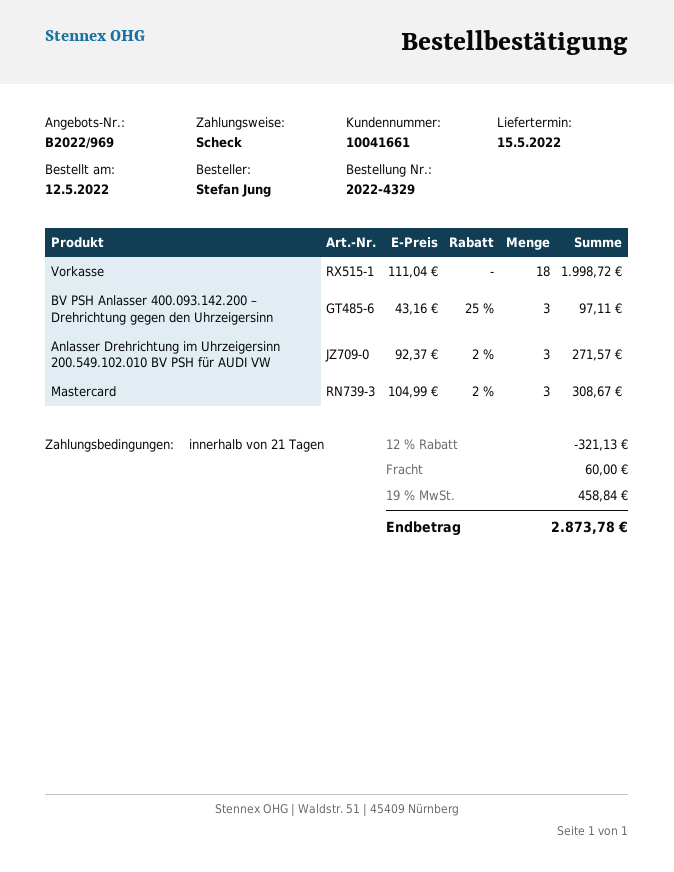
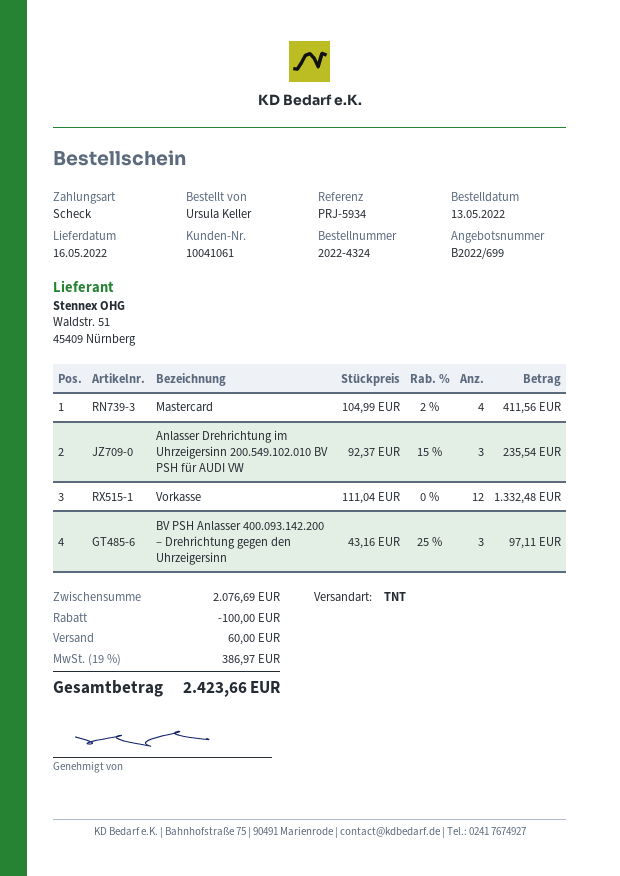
quote number: B2022/969 -> B2022/699
order number: 2022-4329 -> 2022-4324
order date: 2022-05-12 -> 2022-05-13
delivery date: 2022-05-15 -> 2022-05-16
customer number: 10041661 -> 10041061
ordered by: Stefan Jung -> Ursula Keller
Vorkasse: 18 x 111.04 = 1998.72 -> 12 x 111.04 = 1332.48
Anlasser Drehrichtung im Uhrzeigersinn 200.549.102.010 BV PSH für AUDI VW: 3 x 92.37 - 2% = 271.57 -> 3 x 92.37 - 15% = 235.54
Mastercard: 3 x 104.99 - 2% = 308.67 -> 4 x 104.99 - 2% = 411.56
discount: 321.13 -> 100.00
tax: 19% = 458.84 -> 19% = 386.97
total: 2873.78 -> 2423.66

